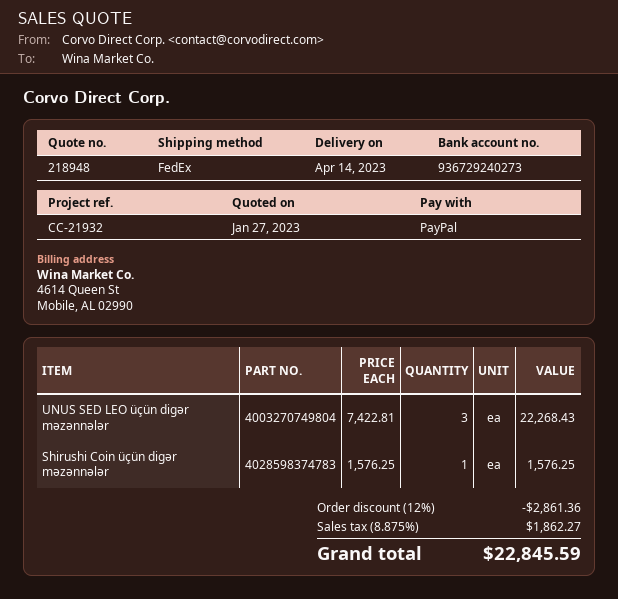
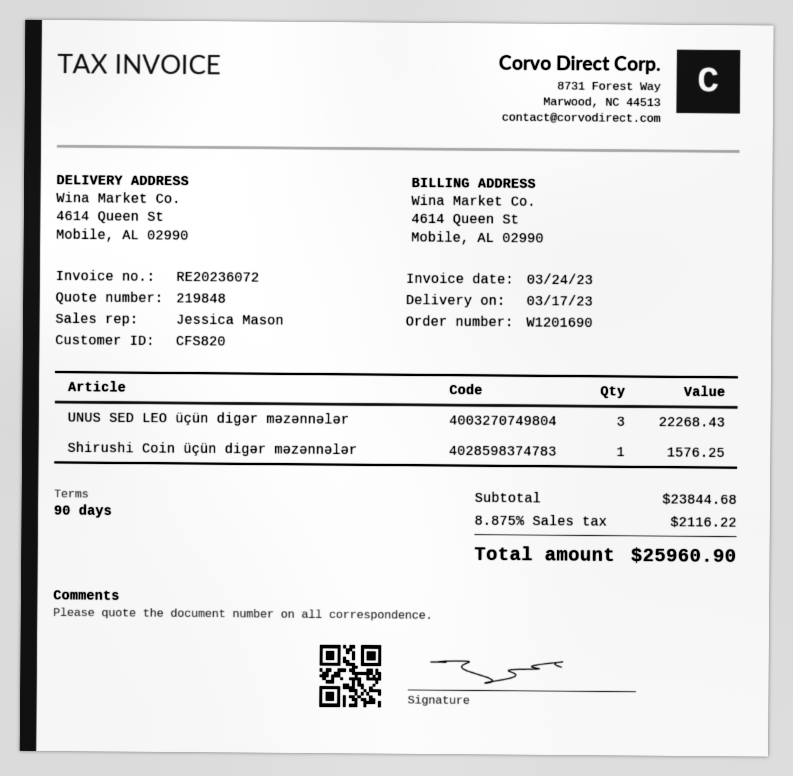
quote number: 218948 -> 219848
delivery date: 2023-04-14 -> 2023-03-17
discount: 12% = 2861.36 -> none
tax: 8.875% = 1862.27 -> 8.875% = 2116.22
total: 22845.59 -> 25960.90

